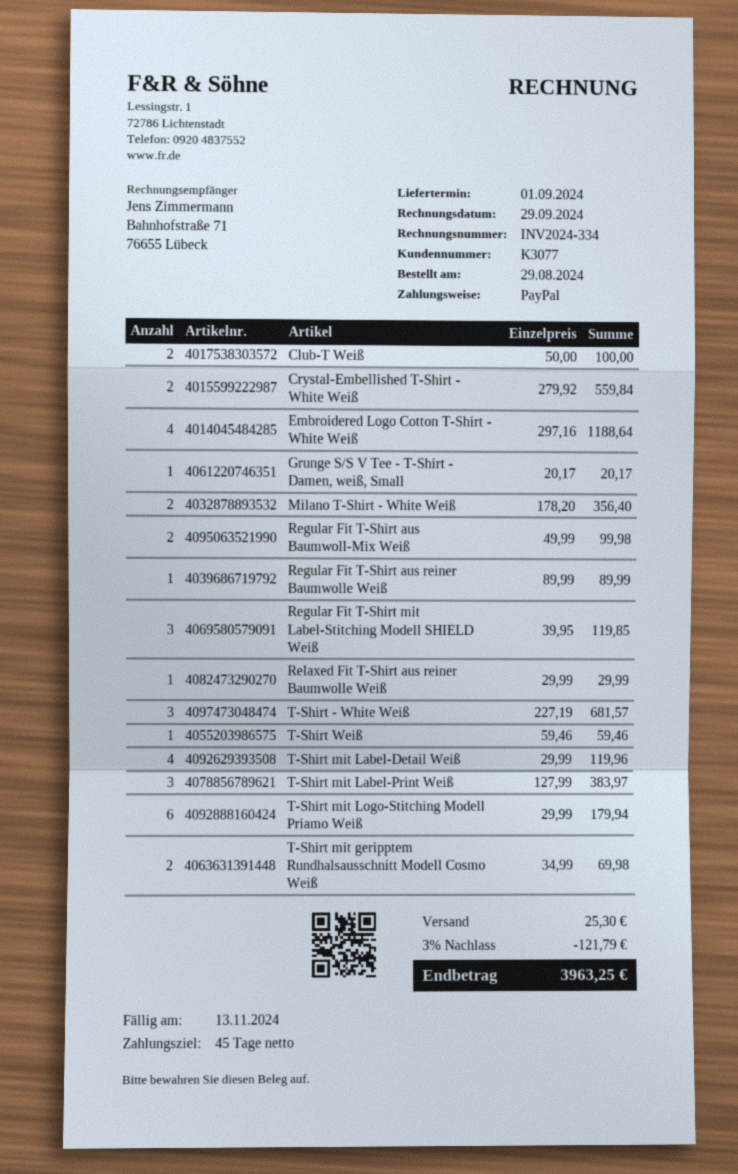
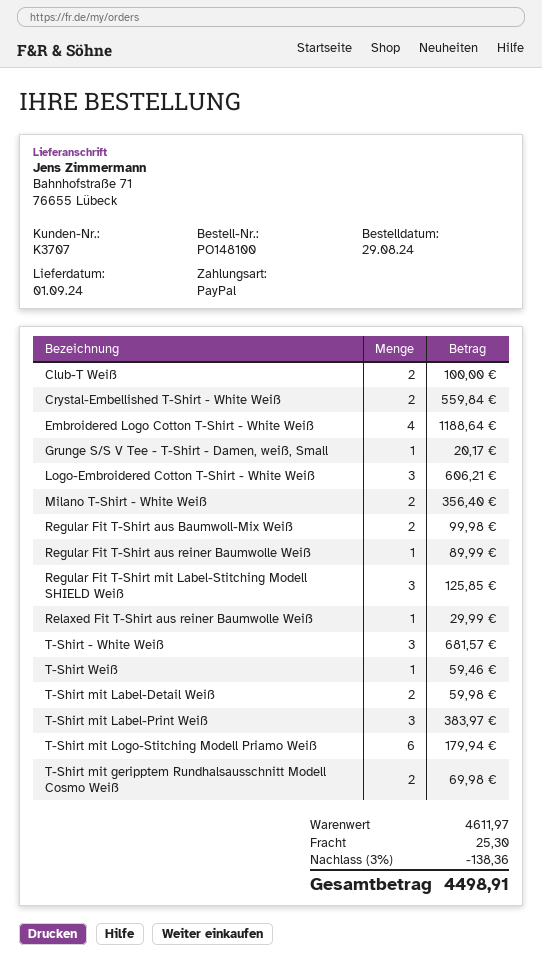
customer number: K3077 -> K3707
Regular Fit T-Shirt mit Label-Stitching Modell SHIELD Weiß: 3 for 119.85 -> 3 for 125.85
T-Shirt mit Label-Detail Weiß: 4 for 119.96 -> 2 for 59.98
Logo-Embroidered Cotton T-Shirt - White Weiß: none -> 3 for 606.21
discount: 3% = 121.79 -> 3% = 138.36
total: 3963.25 -> 4498.91

